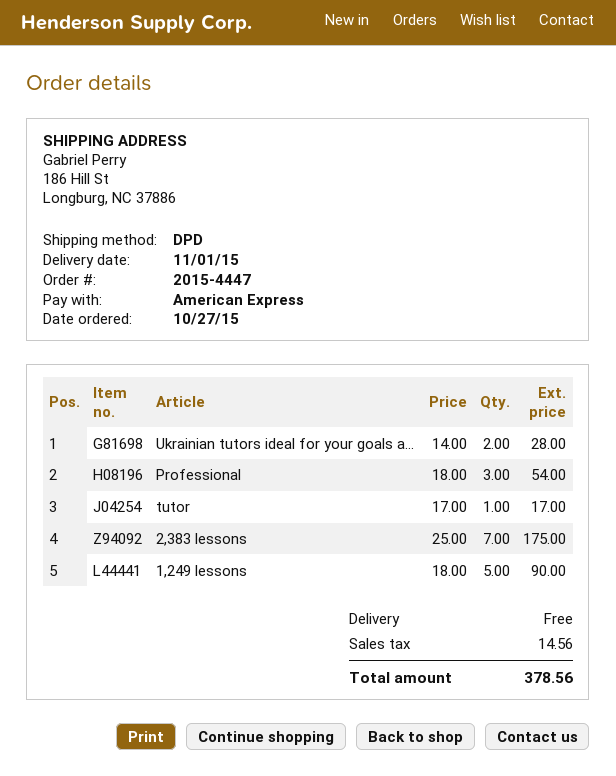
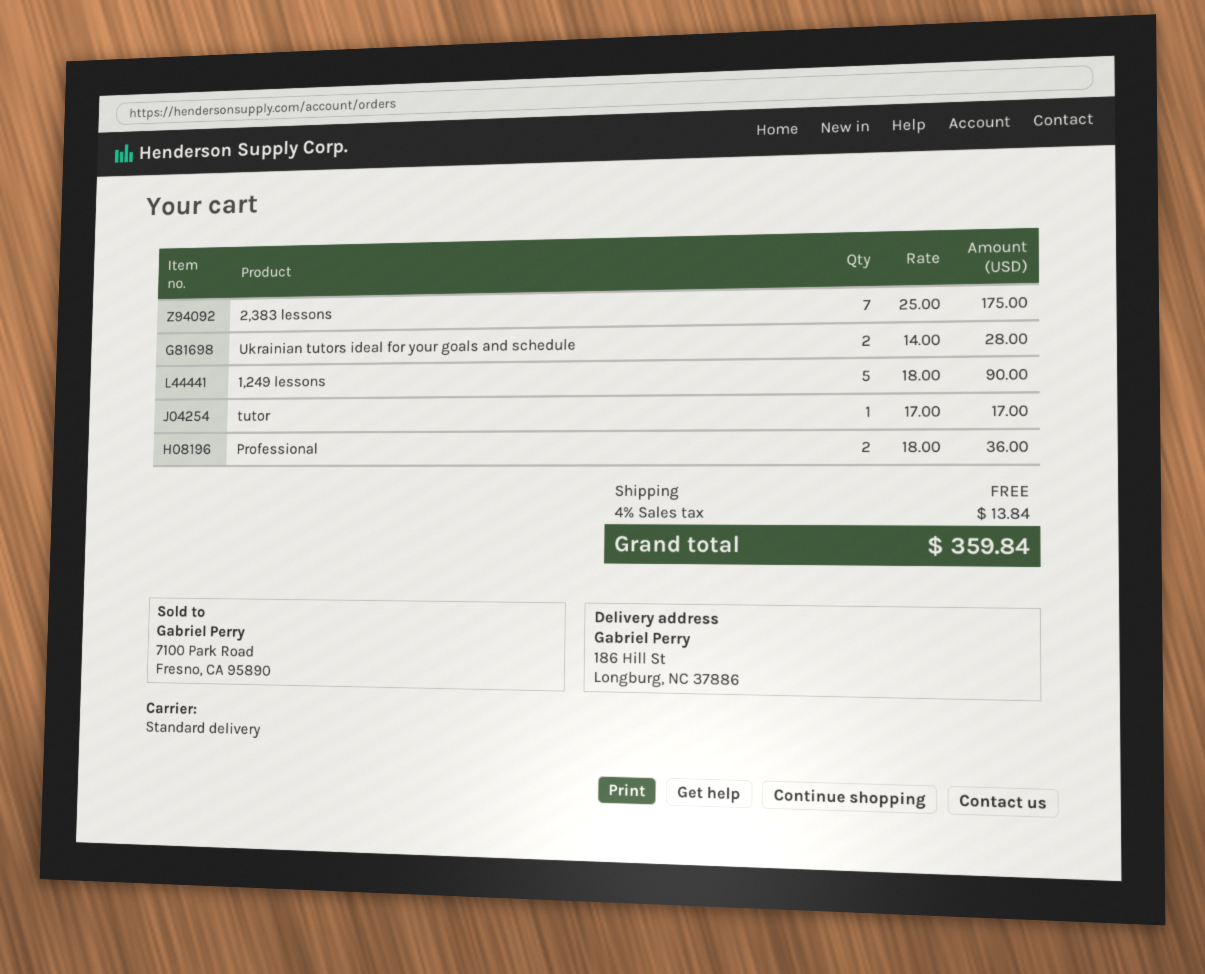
shipping method: DPD -> standard
Professional: 3 x 18.00 = 54.00 -> 2 x 18.00 = 36.00
tax: 14.56 -> 13.84
total: 378.56 -> 359.84

